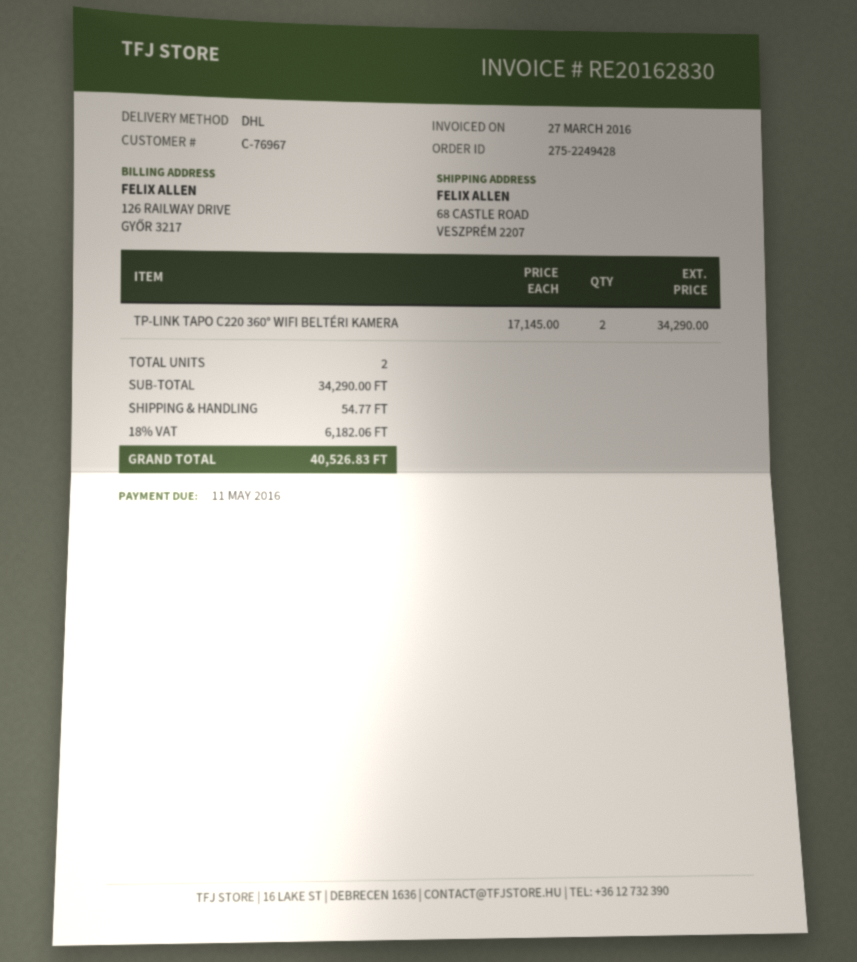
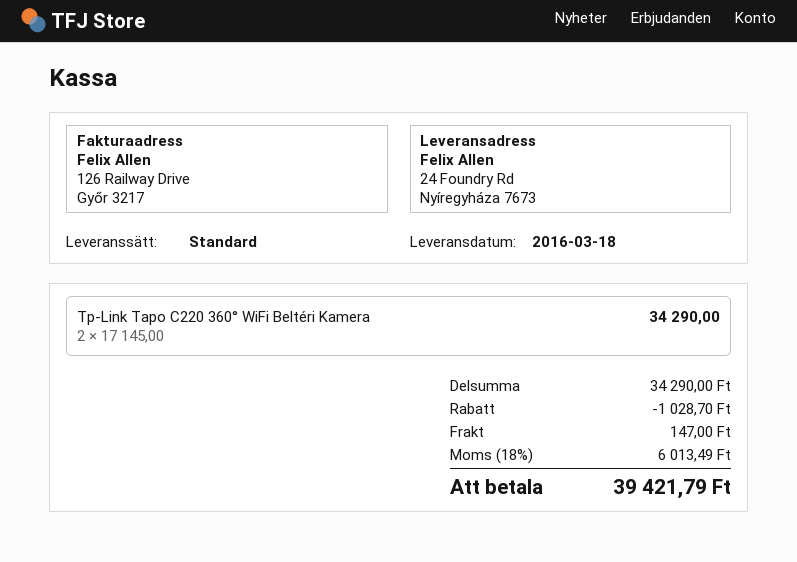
shipping method: DHL -> standard
ship to: 68 CASTLE ROAD, VESZPRÉM 2207 -> 24 Foundry Rd, Nyíregyháza 7673
discount: none -> 1028.70
shipping: 54.77 -> 147.00
tax: 18% = 6182.06 -> 18% = 6013.49
total: 40526.83 -> 39421.79

